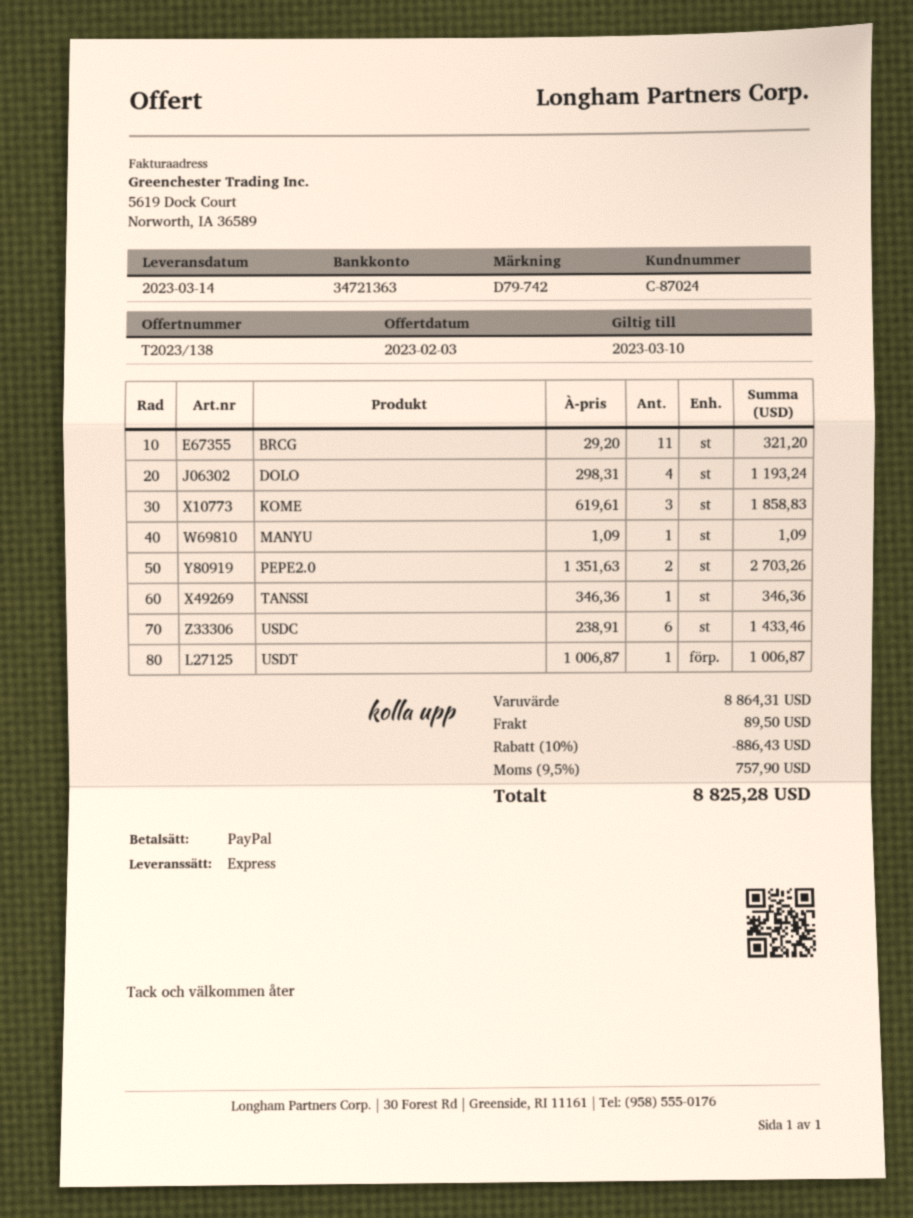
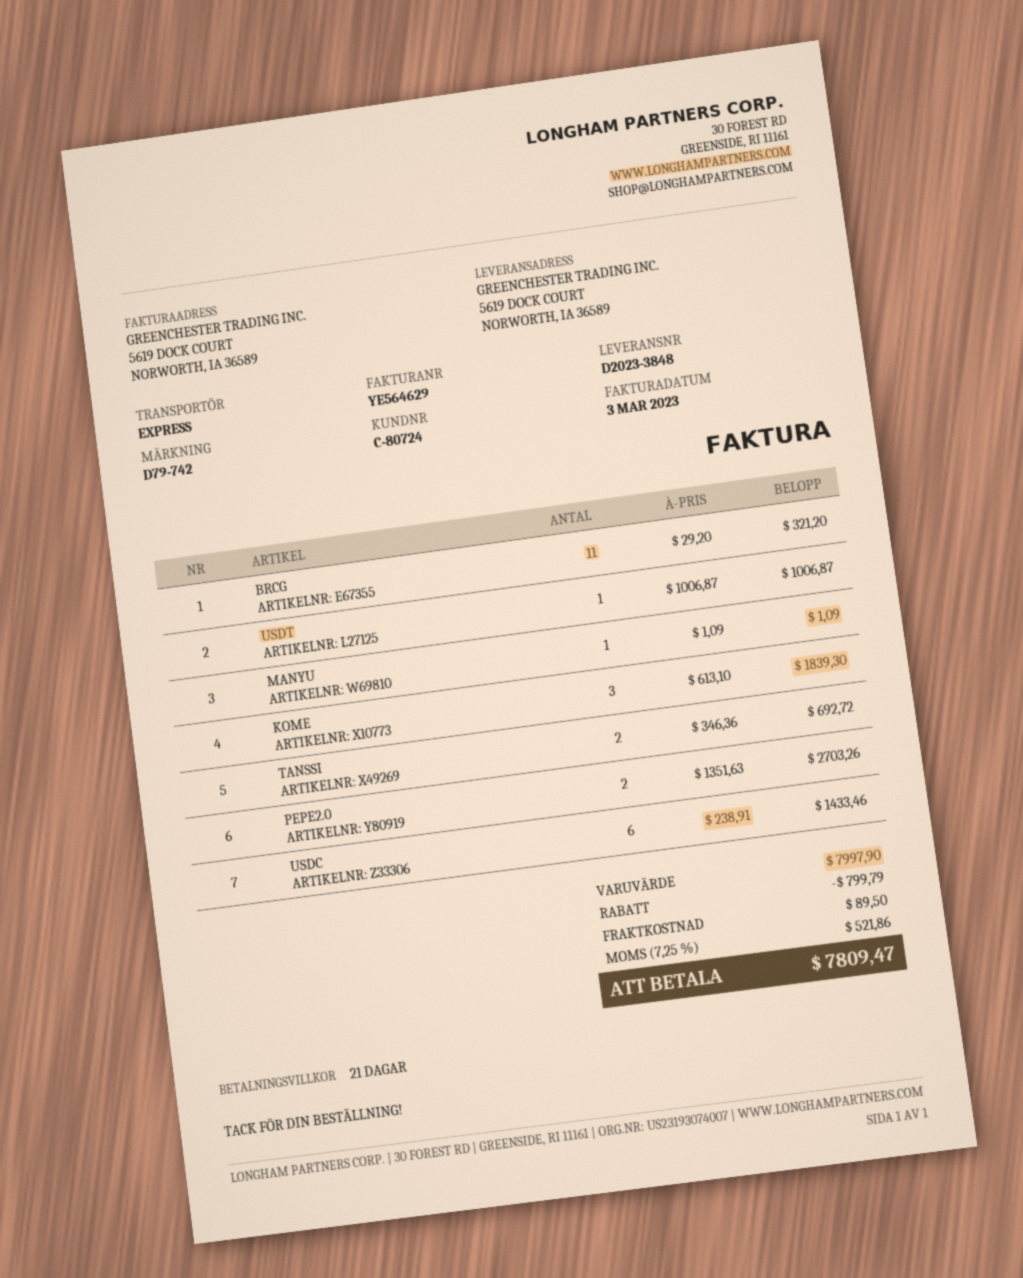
customer number: C-87024 -> C-80724
DOLO: 4 x 298.31 = 1193.24 -> none
KOME: 3 x 619.61 = 1858.83 -> 3 x 613.10 = 1839.30
TANSSI: 1 x 346.36 = 346.36 -> 2 x 346.36 = 692.72
subtotal: 8864.31 -> 7997.90
discount: 886.43 -> 799.79
tax: 9.5% = 757.90 -> 7.25% = 521.86
total: 8825.28 -> 7809.47

